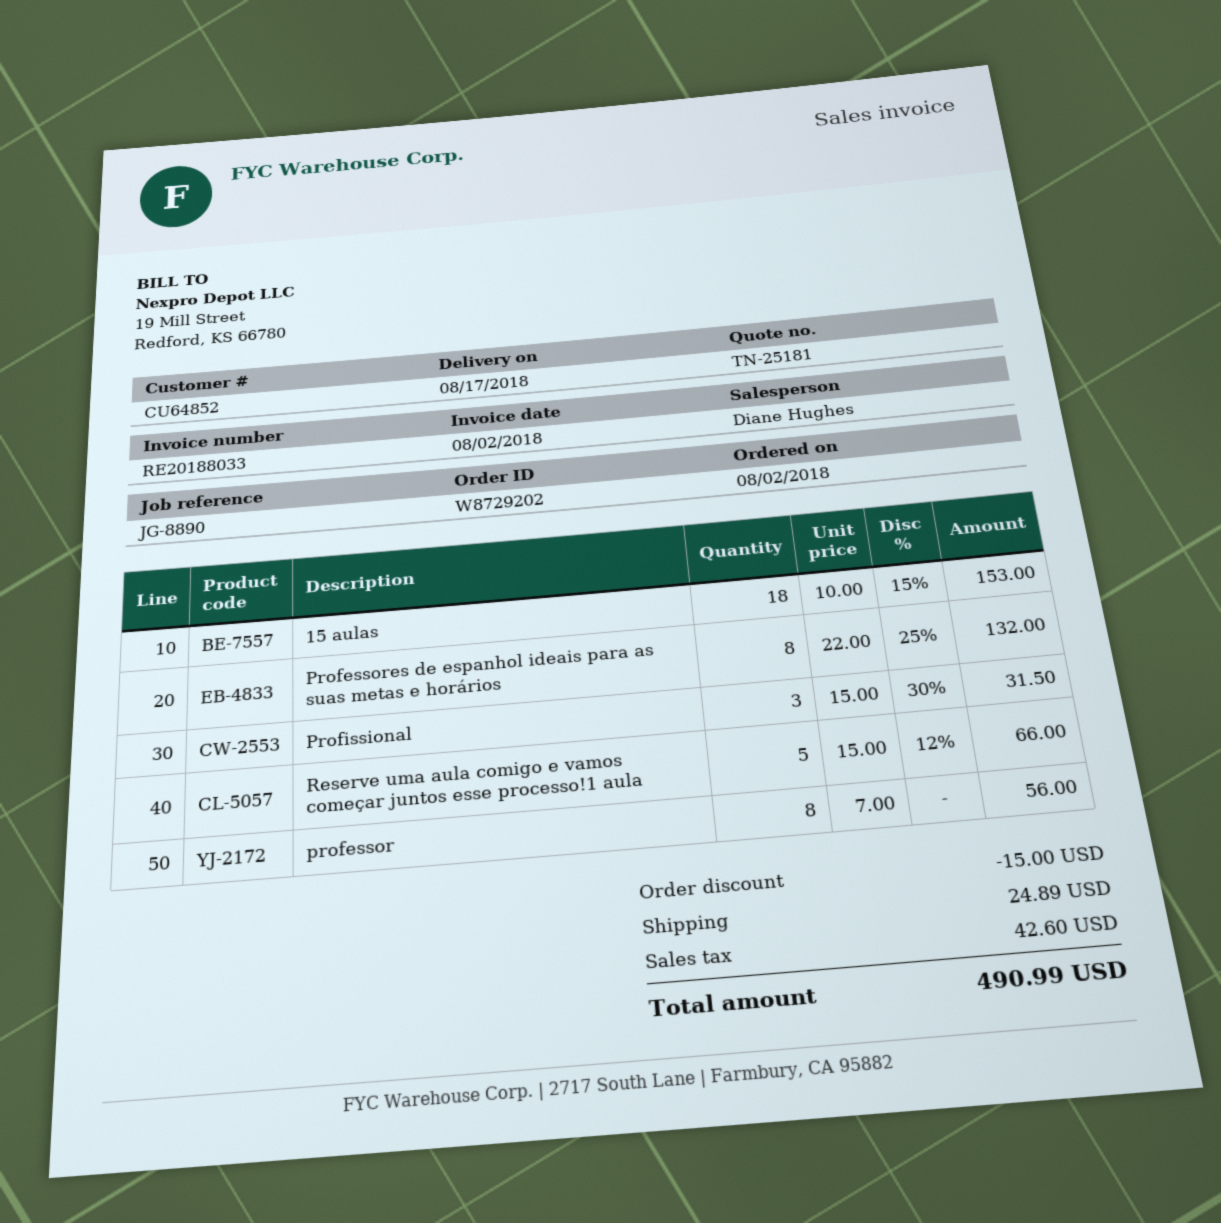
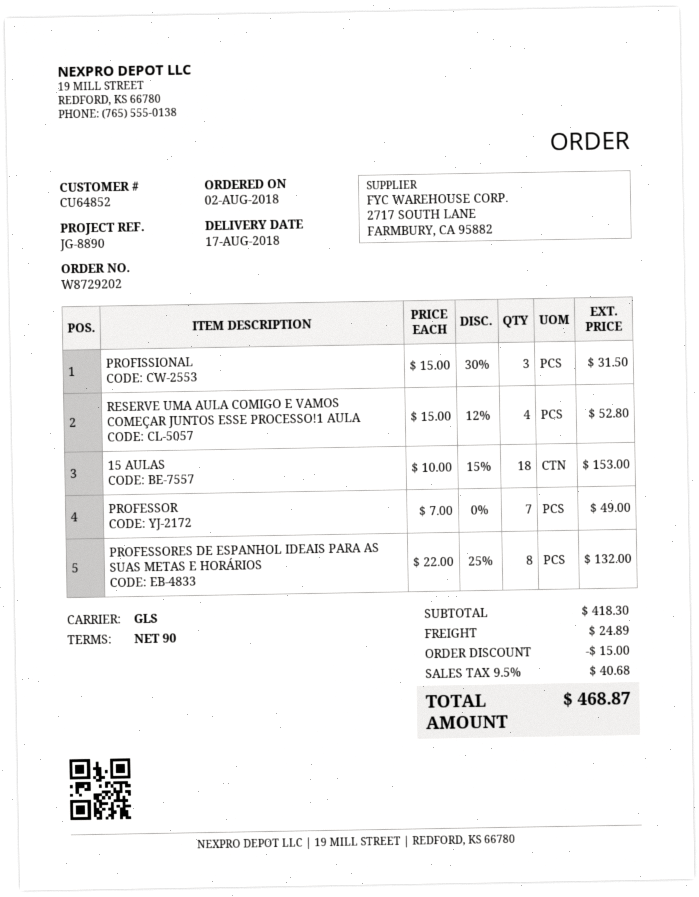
Reserve uma aula comigo e vamos começar juntos esse processo!1 aula: 5 x 15.00 - 12% = 66.00 -> 4 x 15.00 - 12% = 52.80
professor: 8 x 7.00 = 56.00 -> 7 x 7.00 = 49.00
tax: 42.60 -> 40.68
total: 490.99 -> 468.87

